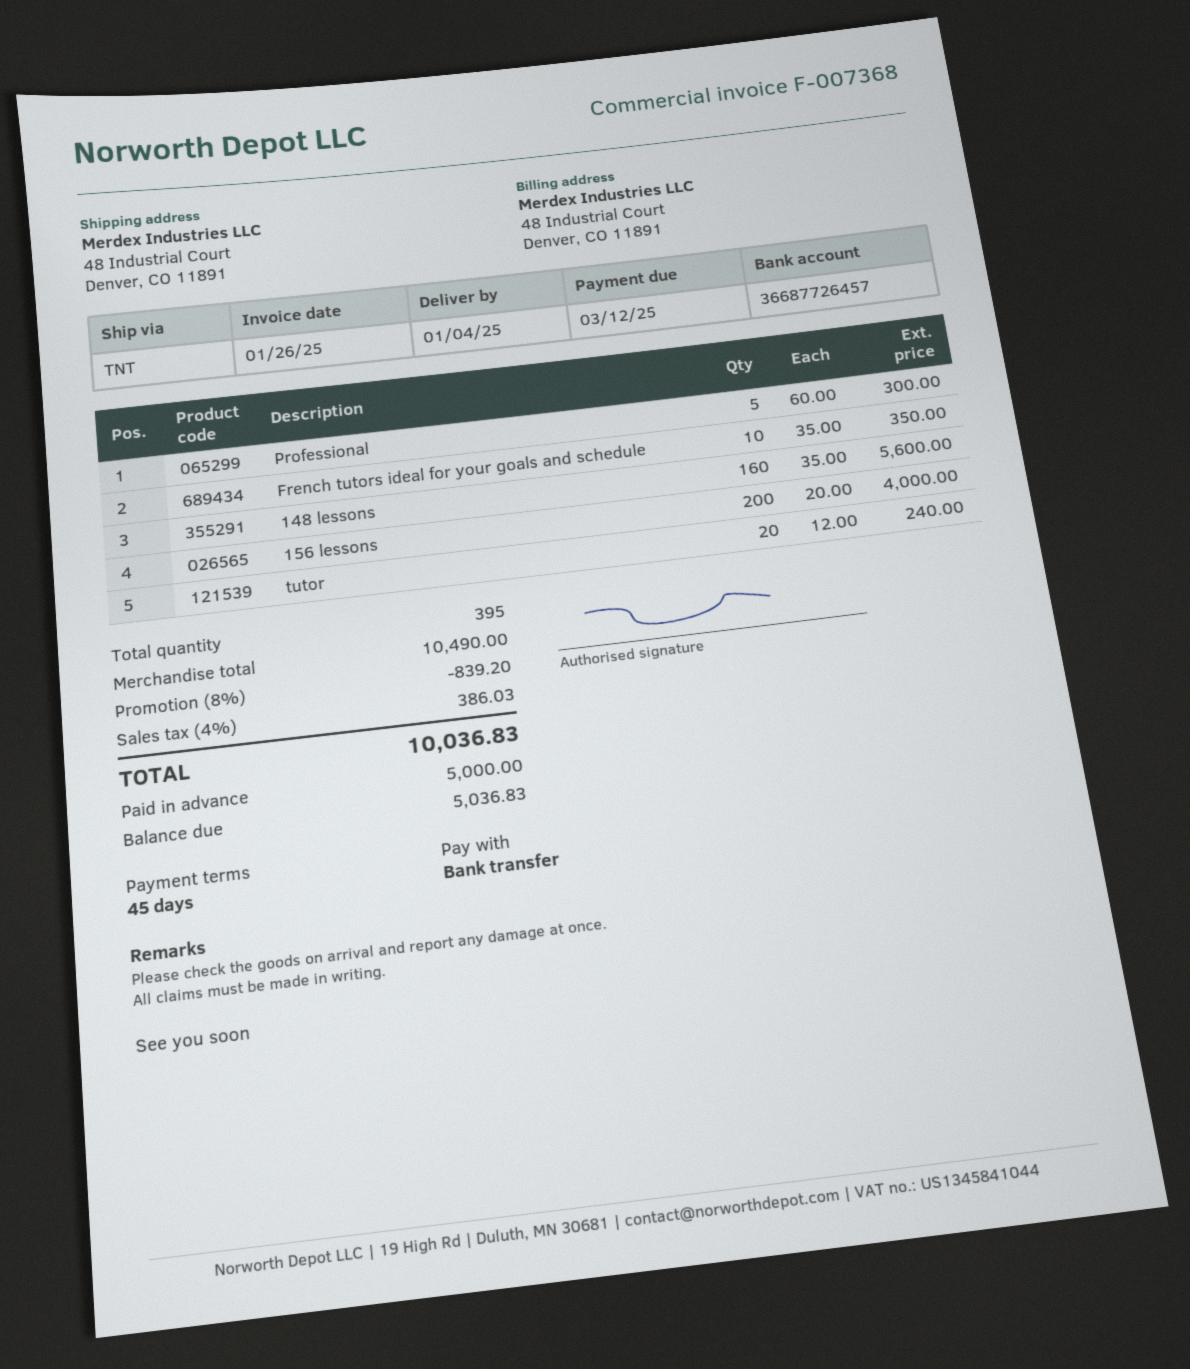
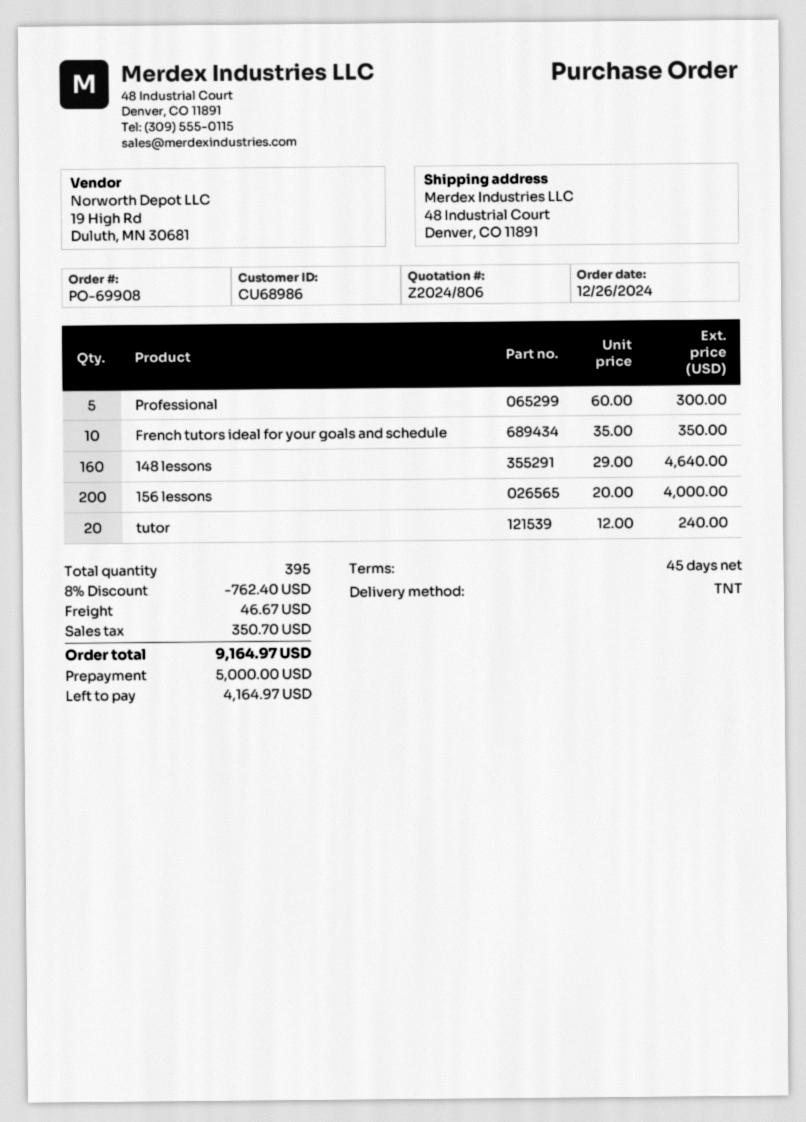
148 lessons: 160 x 35.00 = 5600.00 -> 160 x 29.00 = 4640.00
discount: 8% = 839.20 -> 8% = 762.40
shipping: none -> 46.67
tax: 386.03 -> 350.70
total: 10036.83 -> 9164.97
balance: 5036.83 -> 4164.97

